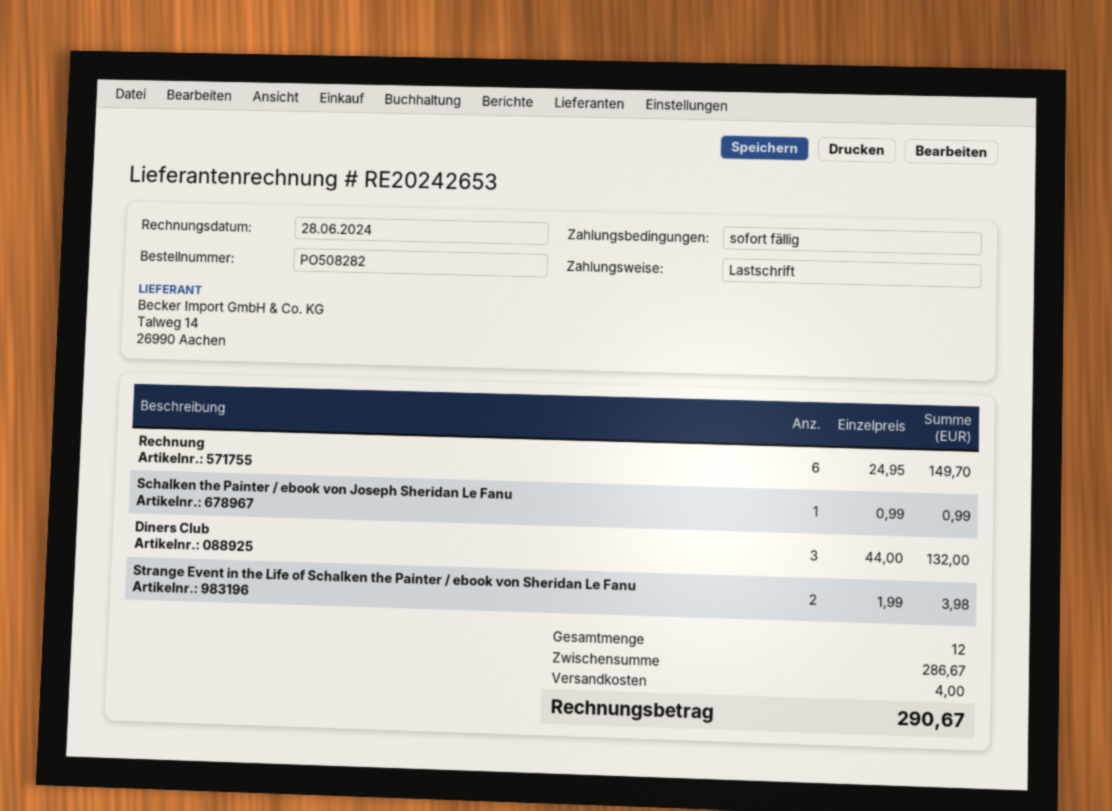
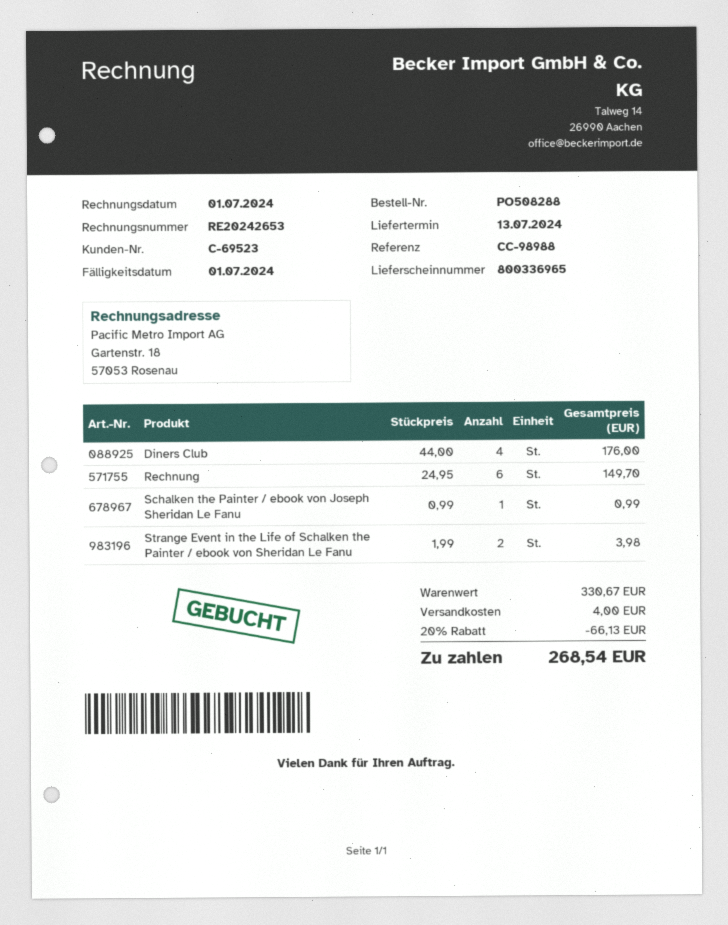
order number: PO508282 -> PO508288
invoice date: 2024-06-28 -> 2024-07-01
Diners Club: 3 x 44.00 = 132.00 -> 4 x 44.00 = 176.00
subtotal: 286.67 -> 330.67
discount: none -> 20% = 66.13
total: 290.67 -> 268.54

